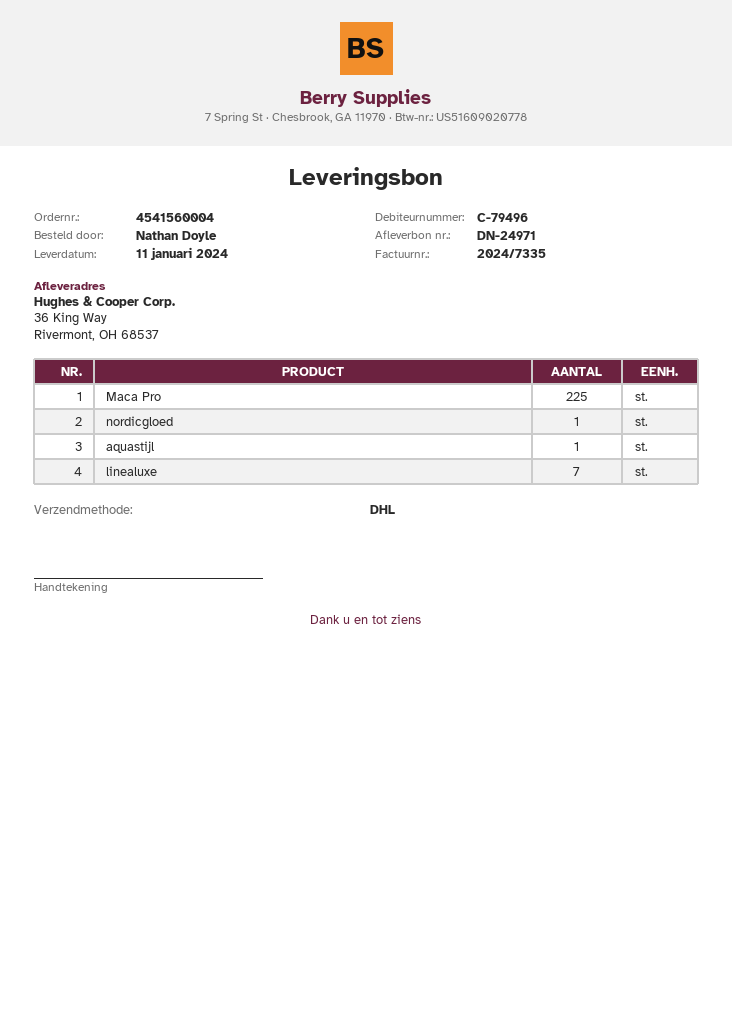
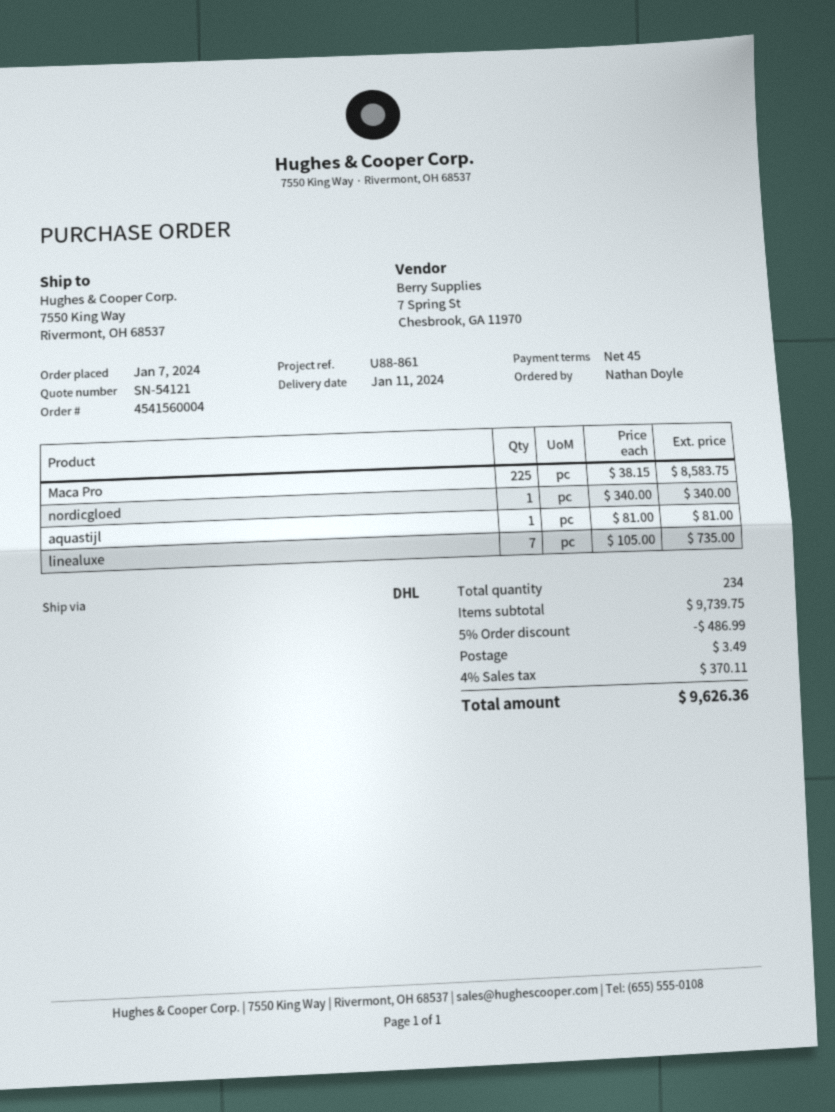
ship to: 36 King Way, Rivermont, OH 68537 -> 7550 King Way, Rivermont, OH 68537

